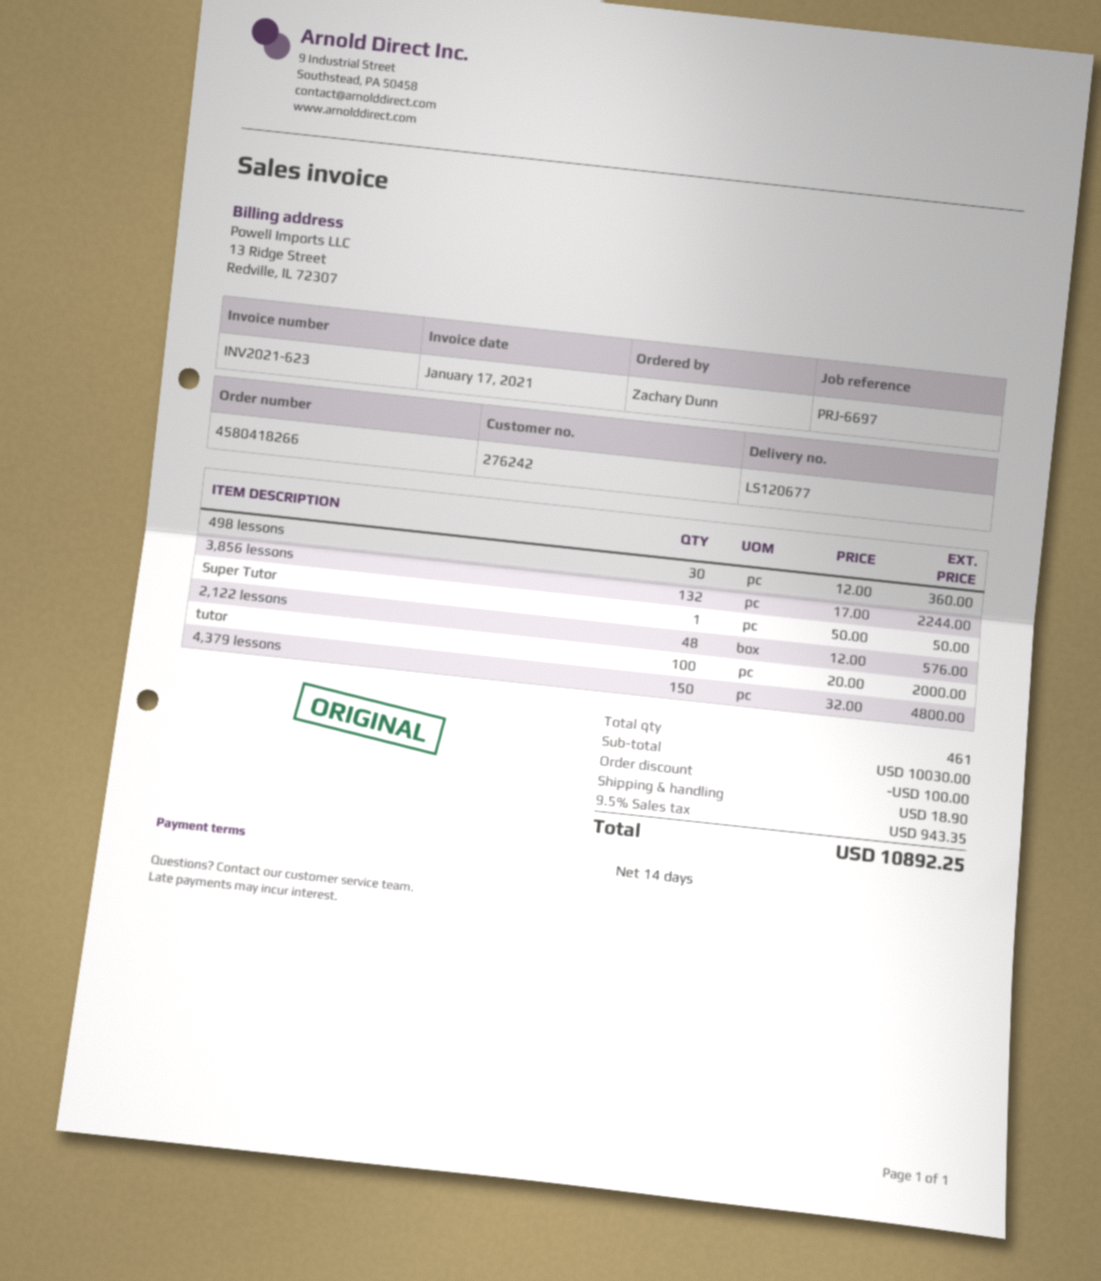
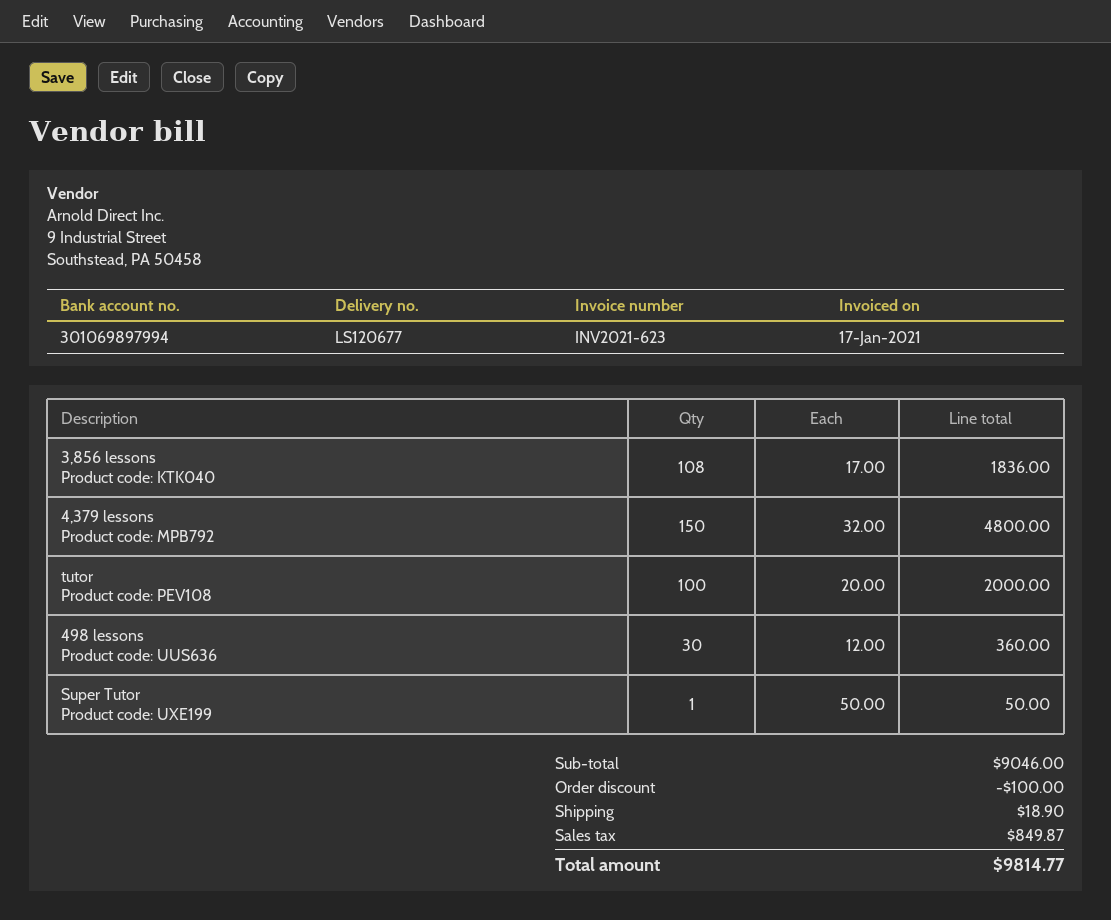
3,856 lessons: 132 x 17.00 = 2244.00 -> 108 x 17.00 = 1836.00
2,122 lessons: 48 x 12.00 = 576.00 -> none
subtotal: 10030.00 -> 9046.00
tax: 943.35 -> 849.87
total: 10892.25 -> 9814.77

